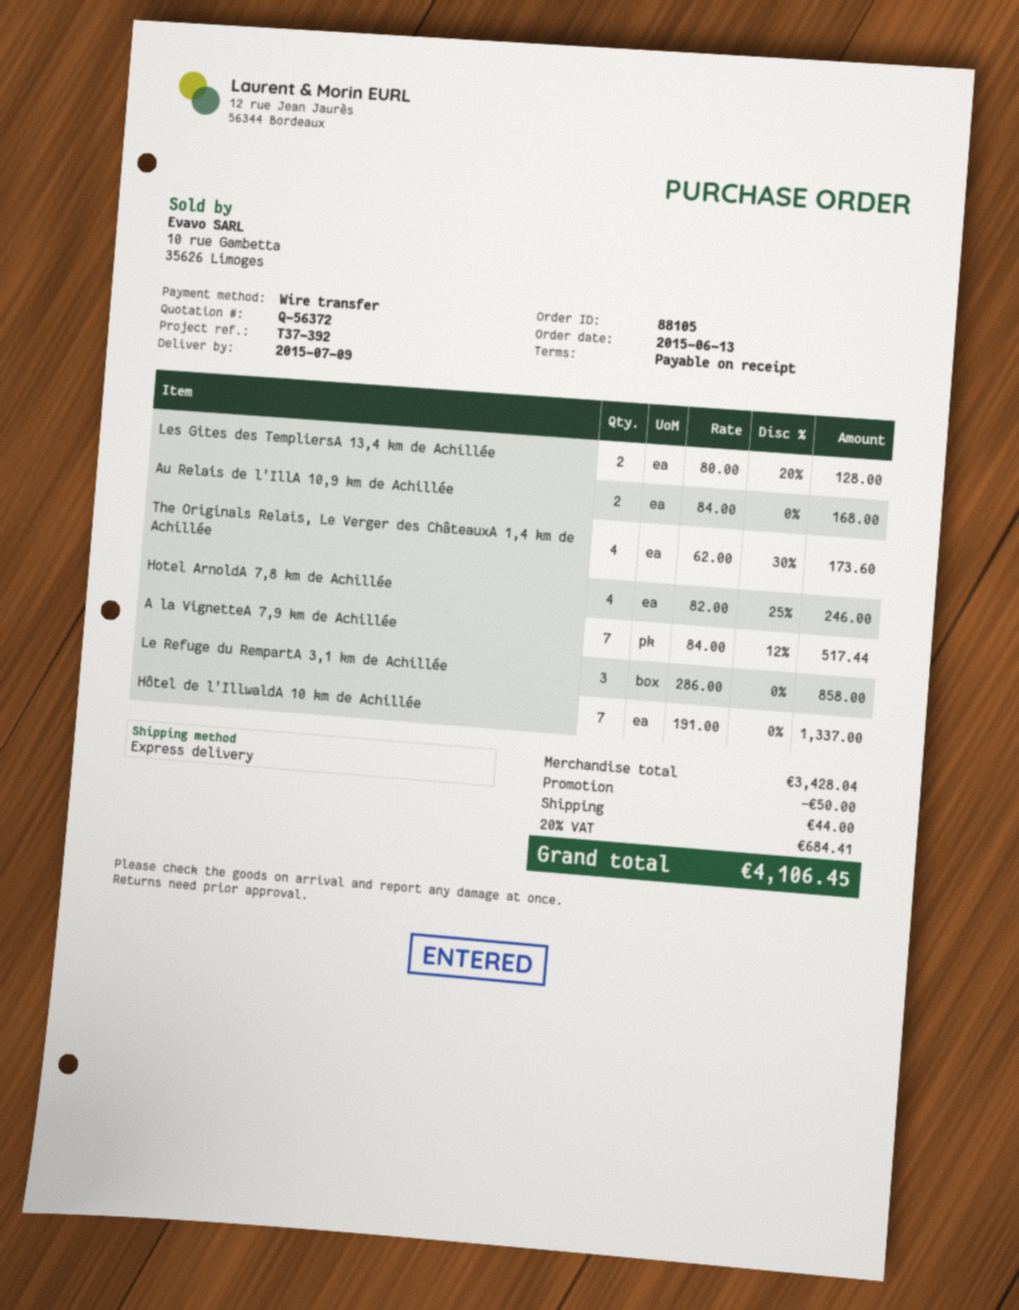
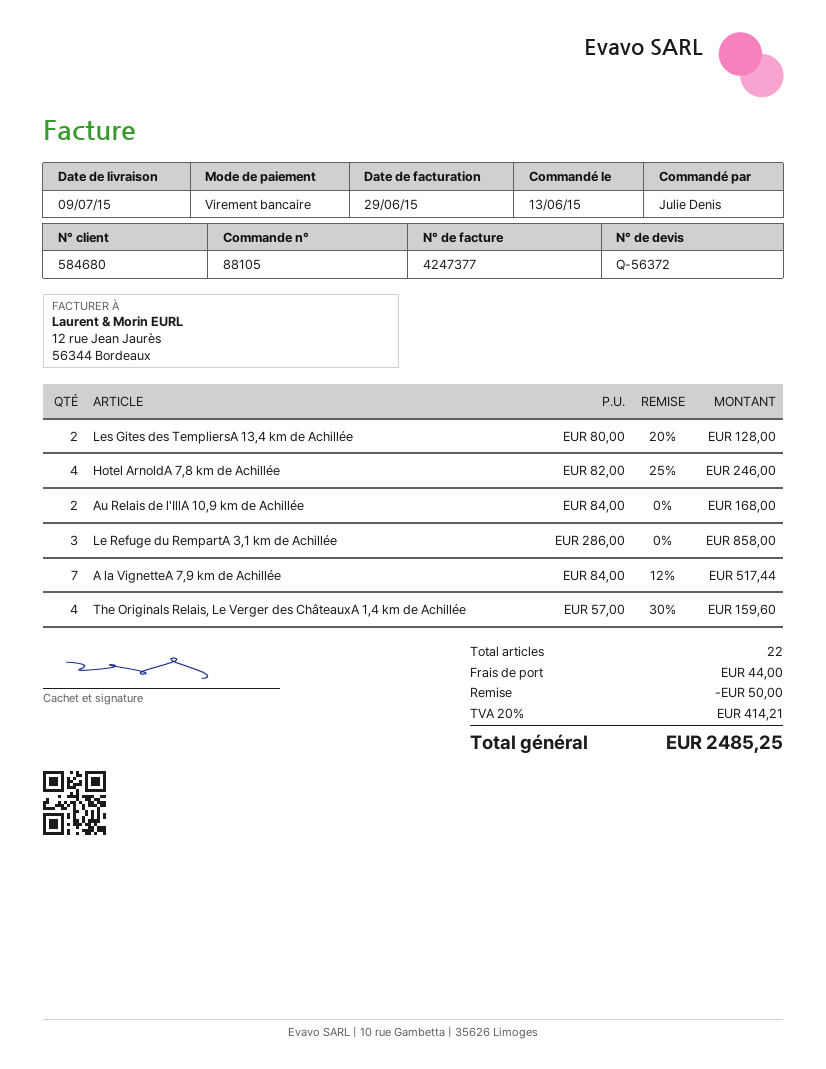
The Originals Relais, Le Verger des ChâteauxA 1,4 km de Achillée: 4 x 62.00 - 30% = 173.60 -> 4 x 57.00 - 30% = 159.60
Hôtel de l'IllwaldA 10 km de Achillée: 7 x 191.00 = 1337.00 -> none
tax: 20% = 684.41 -> 20% = 414.21
total: 4106.45 -> 2485.25

